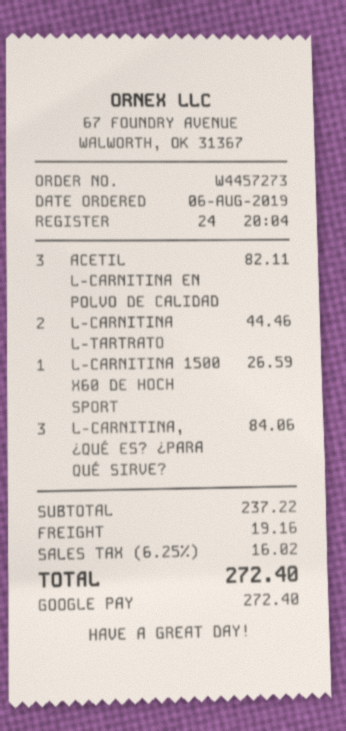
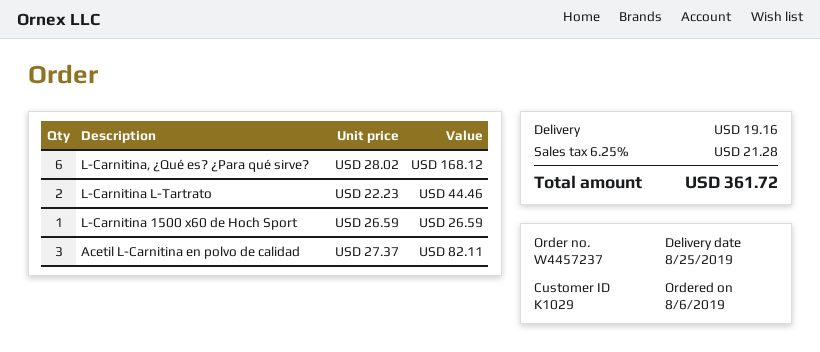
order number: W4457273 -> W4457237
L-CARNITINA, ¿QUÉ ES? ¿PARA QUÉ SIRVE?: 3 for 84.06 -> 6 for 168.12
tax: 6.25% = 16.02 -> 6.25% = 21.28
total: 272.40 -> 361.72

